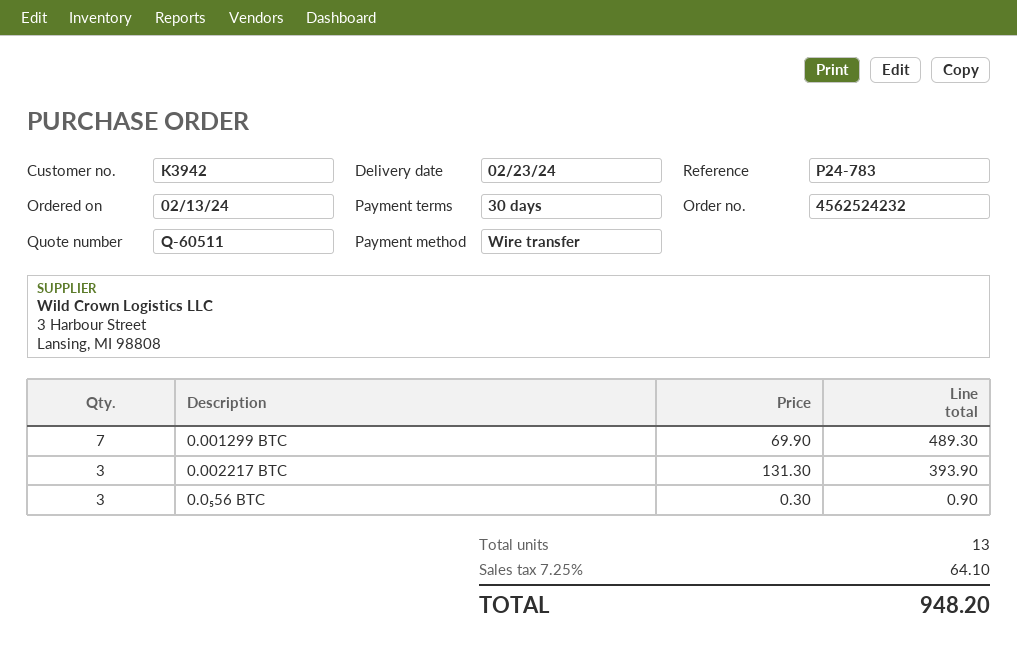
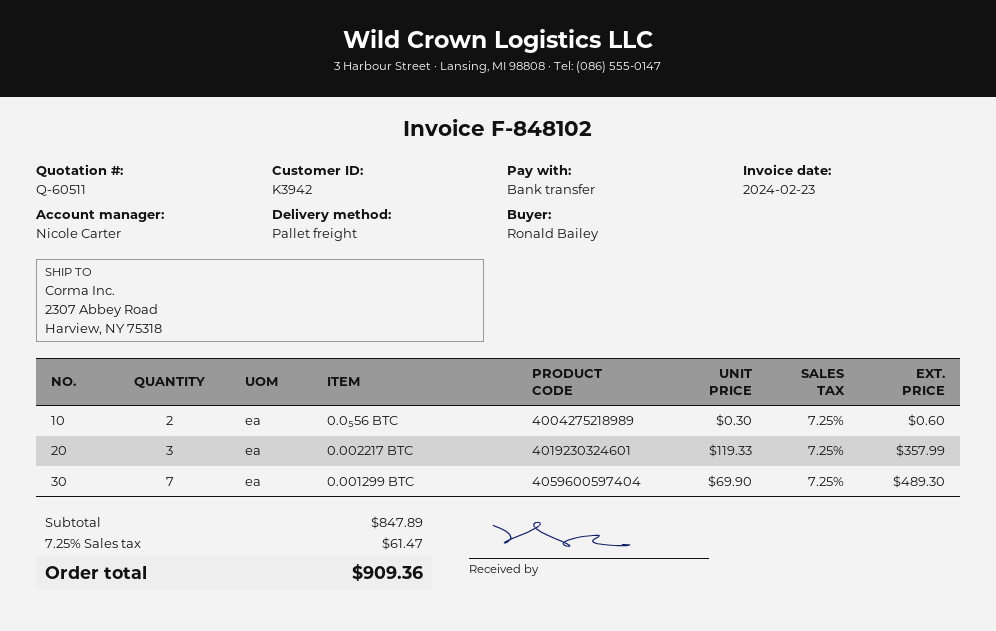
0.002217 BTC: 3 x 131.30 = 393.90 -> 3 x 119.33 = 357.99
0.0₅56 BTC: 3 x 0.30 = 0.90 -> 2 x 0.30 = 0.60
tax: 7.25% = 64.10 -> 7.25% = 61.47
total: 948.20 -> 909.36

